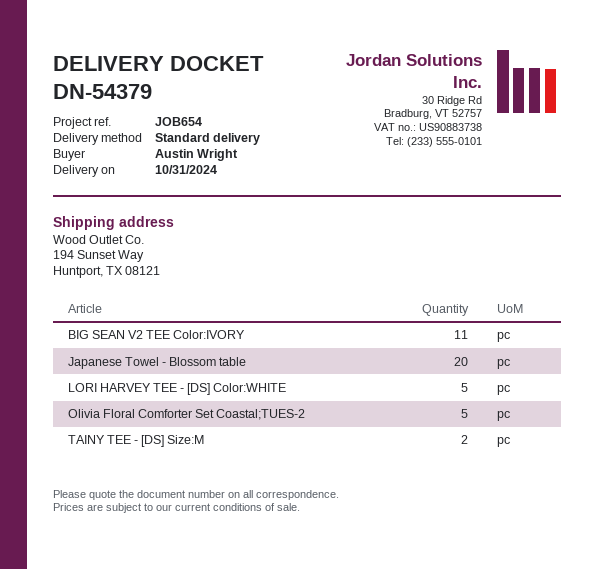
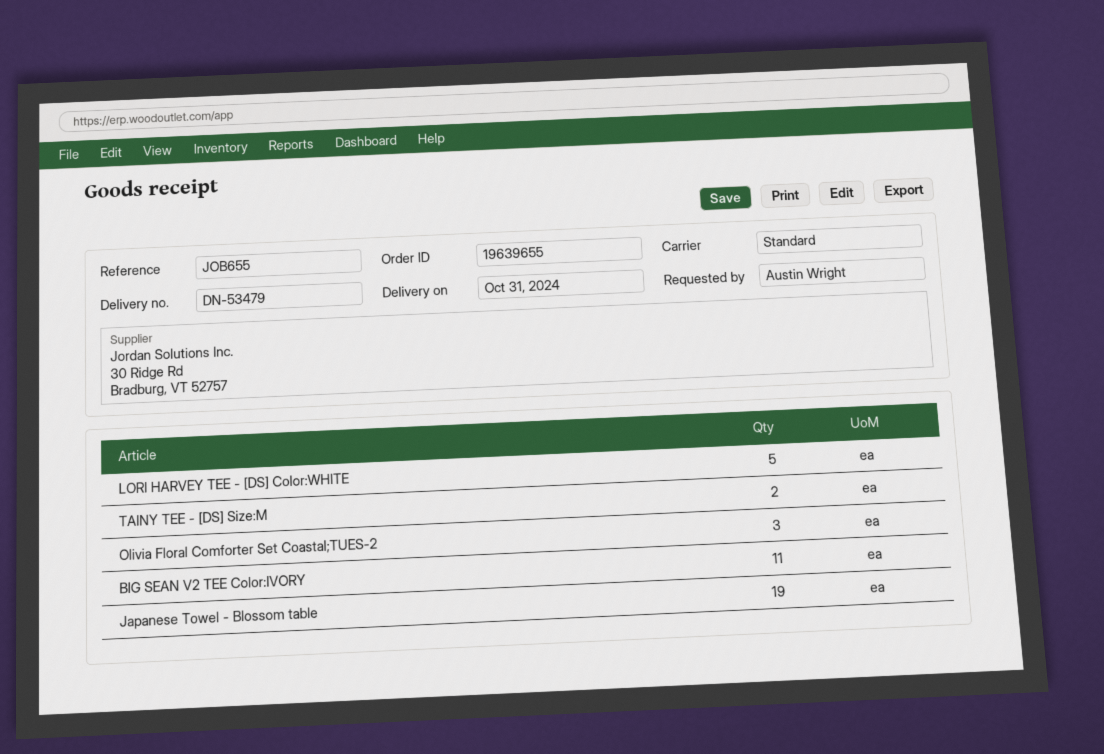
delivery note number: DN-54379 -> DN-53479
reference: JOB654 -> JOB655
Japanese Towel - Blossom table: 20 -> 19
Olivia Floral Comforter Set Coastal;TUES-2: 5 -> 3

